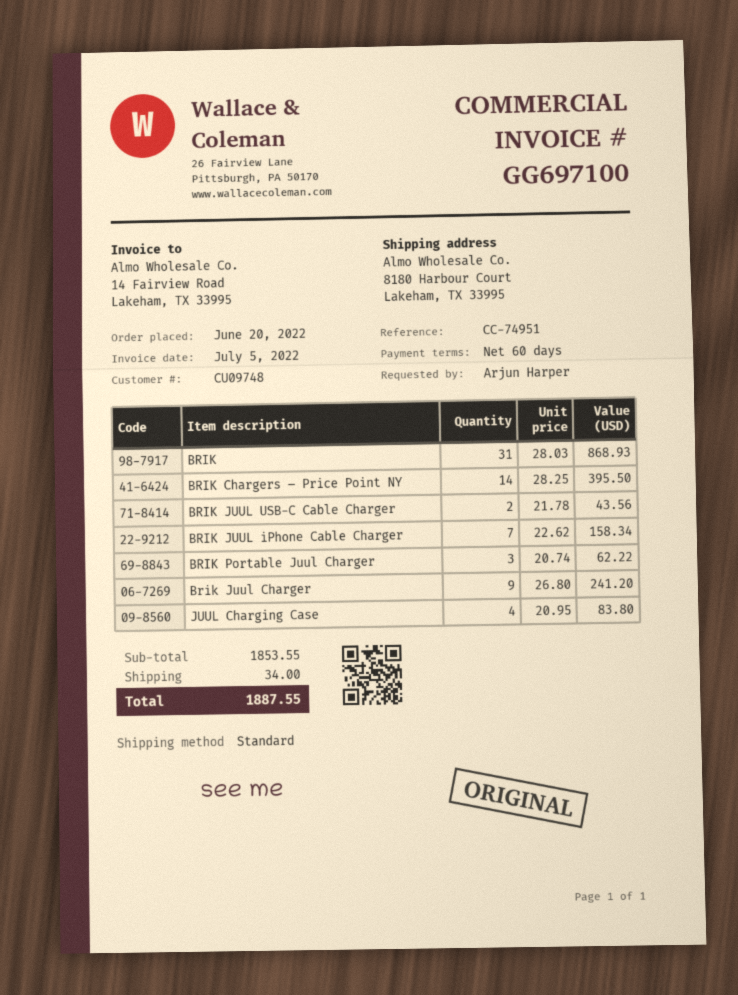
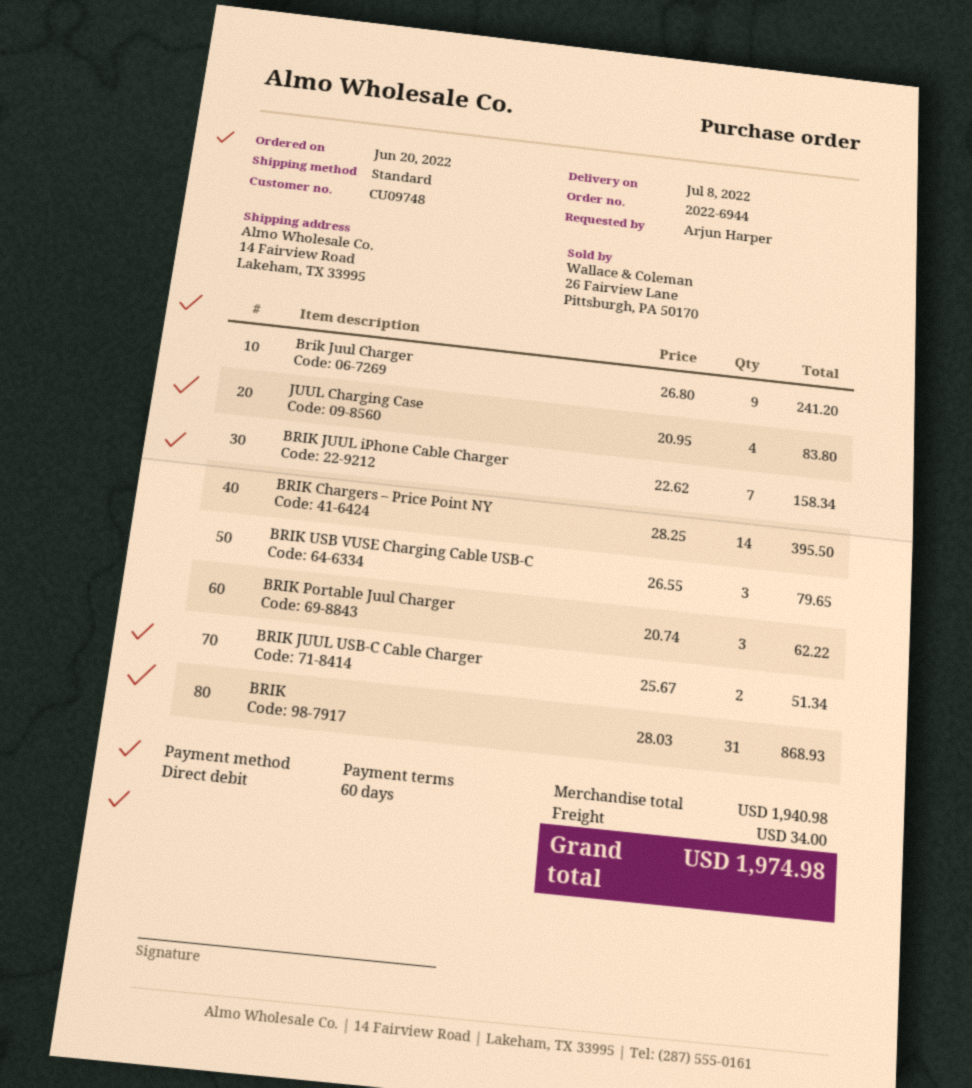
ship to: 8180 Harbour Court, Lakeham, TX 33995 -> 14 Fairview Road, Lakeham, TX 33995
BRIK JUUL USB-C Cable Charger: 2 x 21.78 = 43.56 -> 2 x 25.67 = 51.34
BRIK USB VUSE Charging Cable USB-C: none -> 3 x 26.55 = 79.65
subtotal: 1853.55 -> 1940.98
total: 1887.55 -> 1974.98

